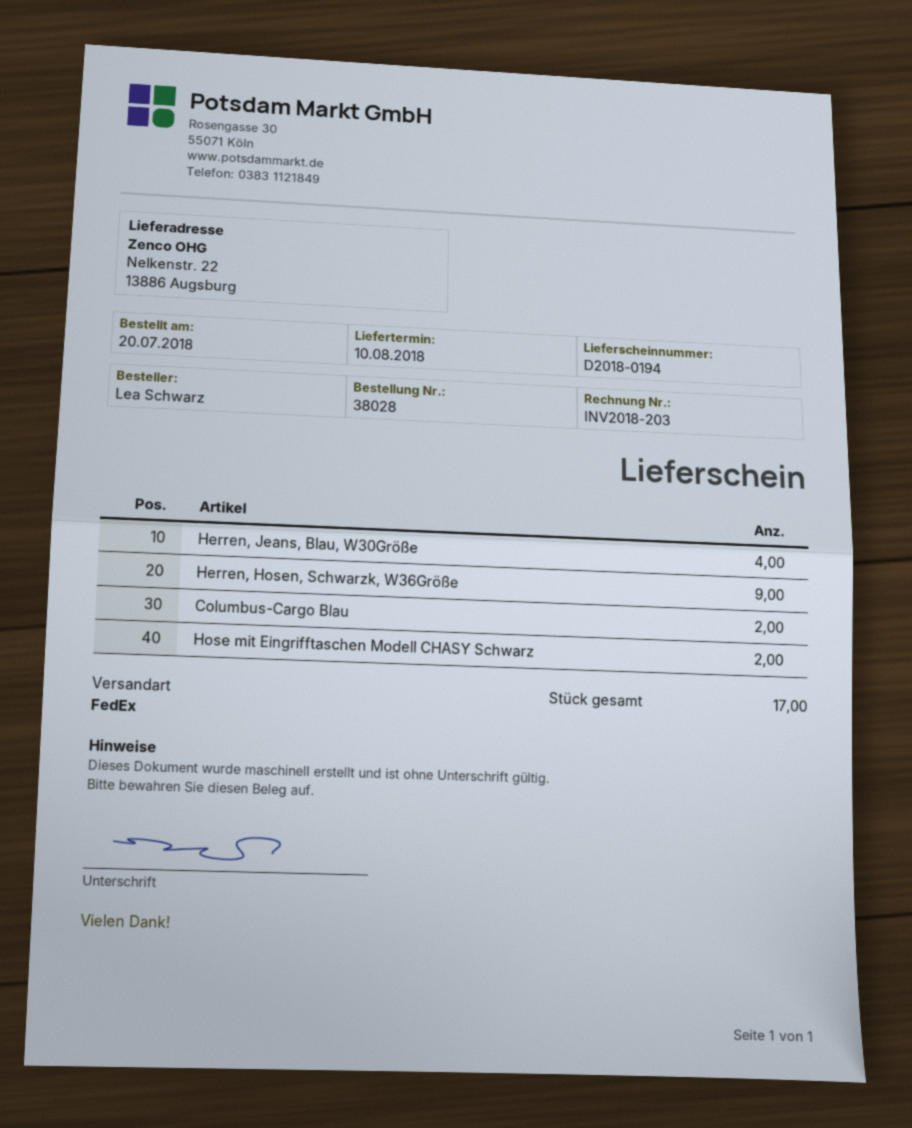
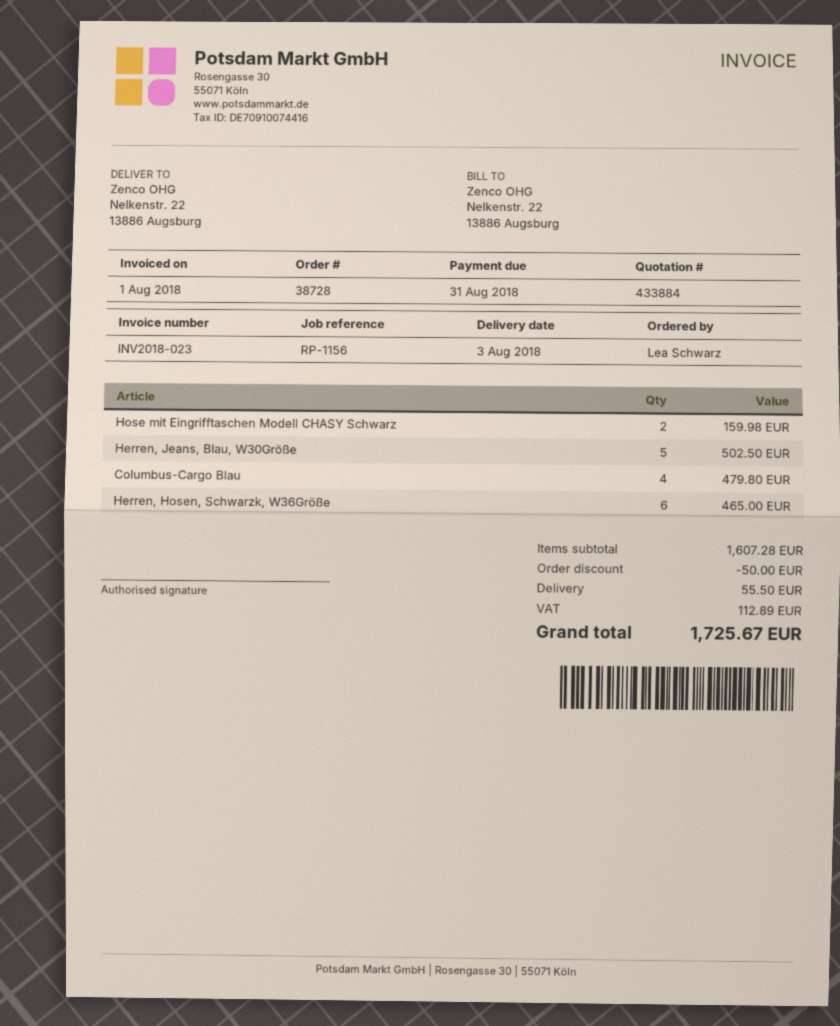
order number: 38028 -> 38728
delivery date: 2018-08-10 -> 2018-08-03
invoice number: INV2018-203 -> INV2018-023
Herren, Jeans, Blau, W30Größe: 4 -> 5
Herren, Hosen, Schwarzk, W36Größe: 9 -> 6
Columbus-Cargo Blau: 2 -> 4

